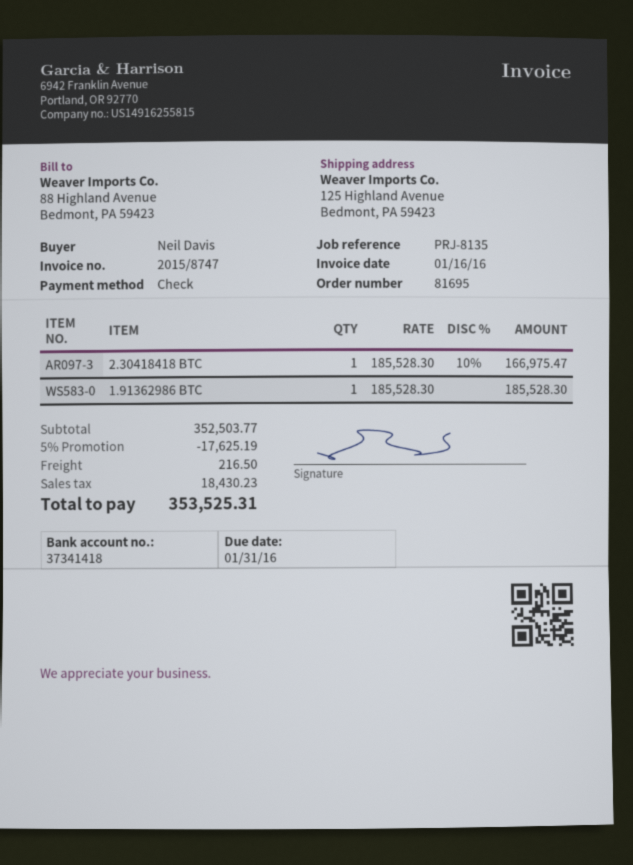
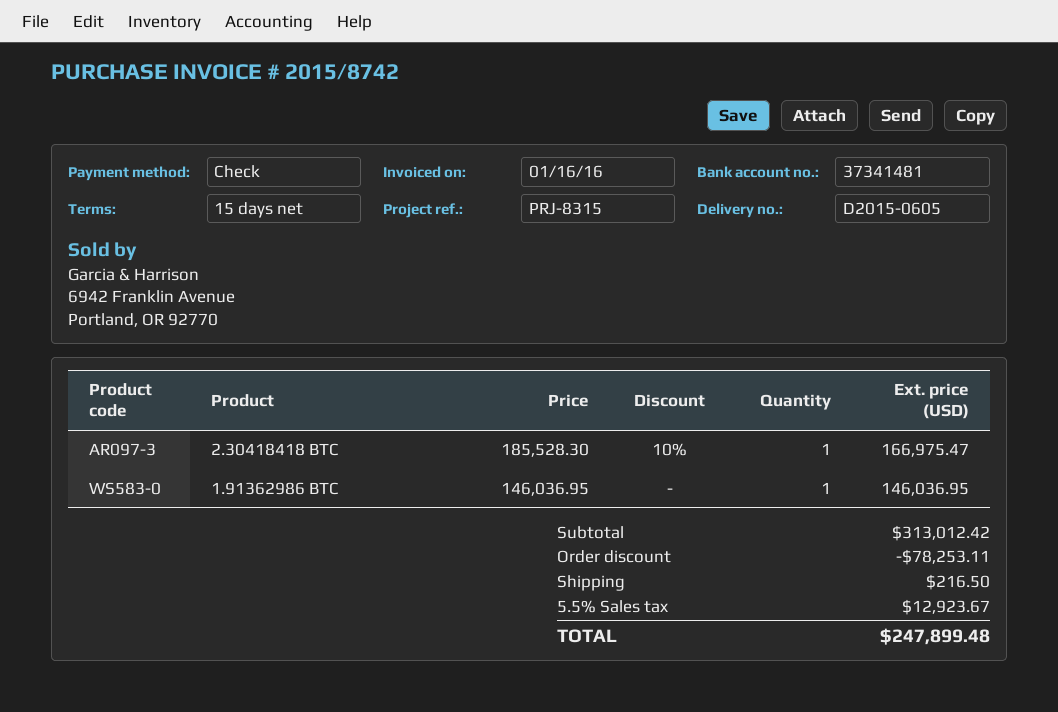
invoice number: 2015/8747 -> 2015/8742
reference: PRJ-8135 -> PRJ-8315
bank account: 37341418 -> 37341481
1.91362986 BTC: 1 x 185528.30 = 185528.30 -> 1 x 146036.95 = 146036.95
subtotal: 352503.77 -> 313012.42
discount: 17625.19 -> 78253.11
tax: 18430.23 -> 12923.67
total: 353525.31 -> 247899.48

